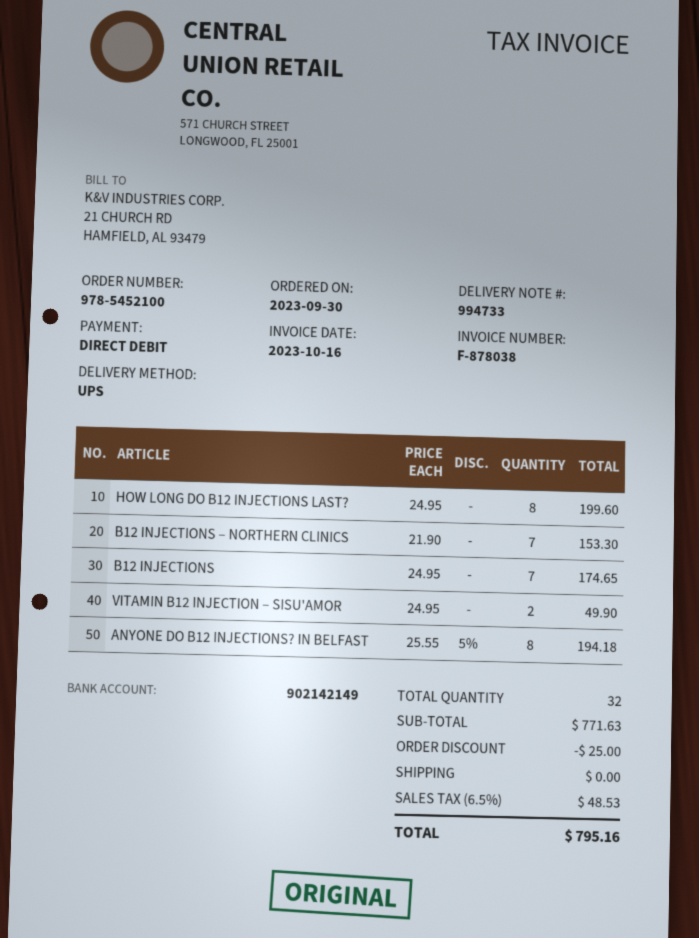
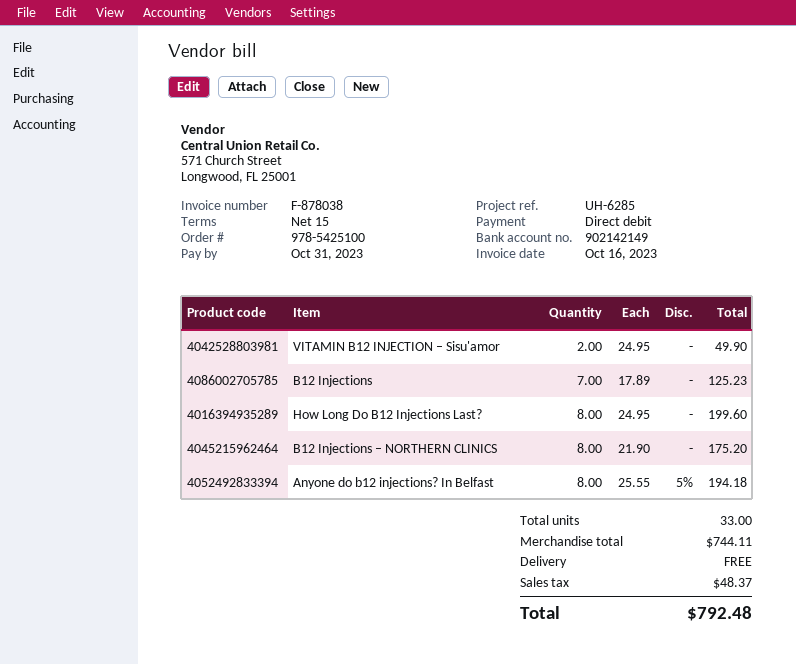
order number: 978-5452100 -> 978-5425100
B12 INJECTIONS – NORTHERN CLINICS: 7 x 21.90 = 153.30 -> 8 x 21.90 = 175.20
B12 INJECTIONS: 7 x 24.95 = 174.65 -> 7 x 17.89 = 125.23
total quantity: 32 -> 33
subtotal: 771.63 -> 744.11
discount: 25.00 -> none
tax: 48.53 -> 48.37
total: 795.16 -> 792.48

